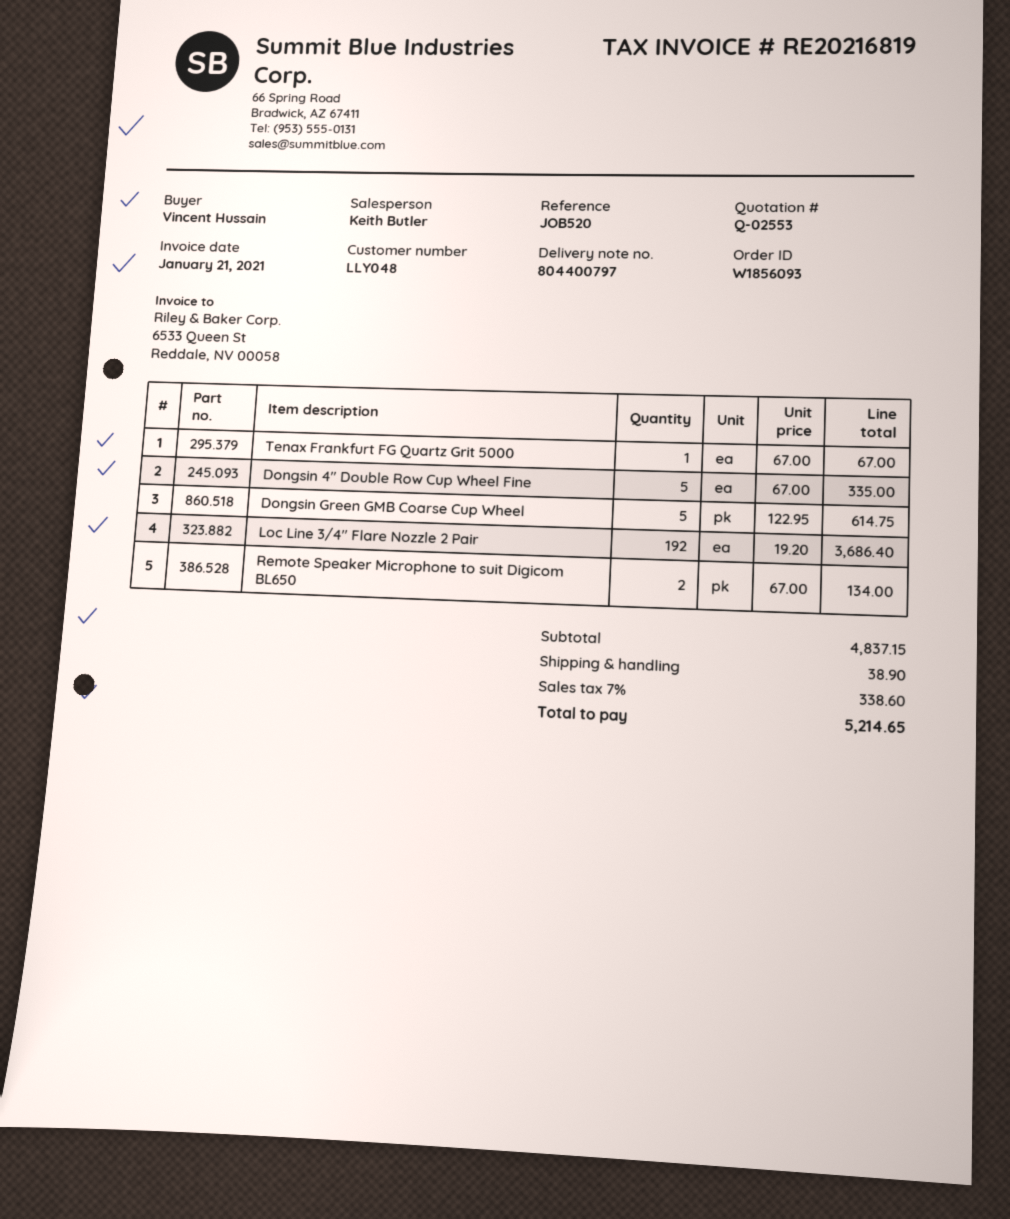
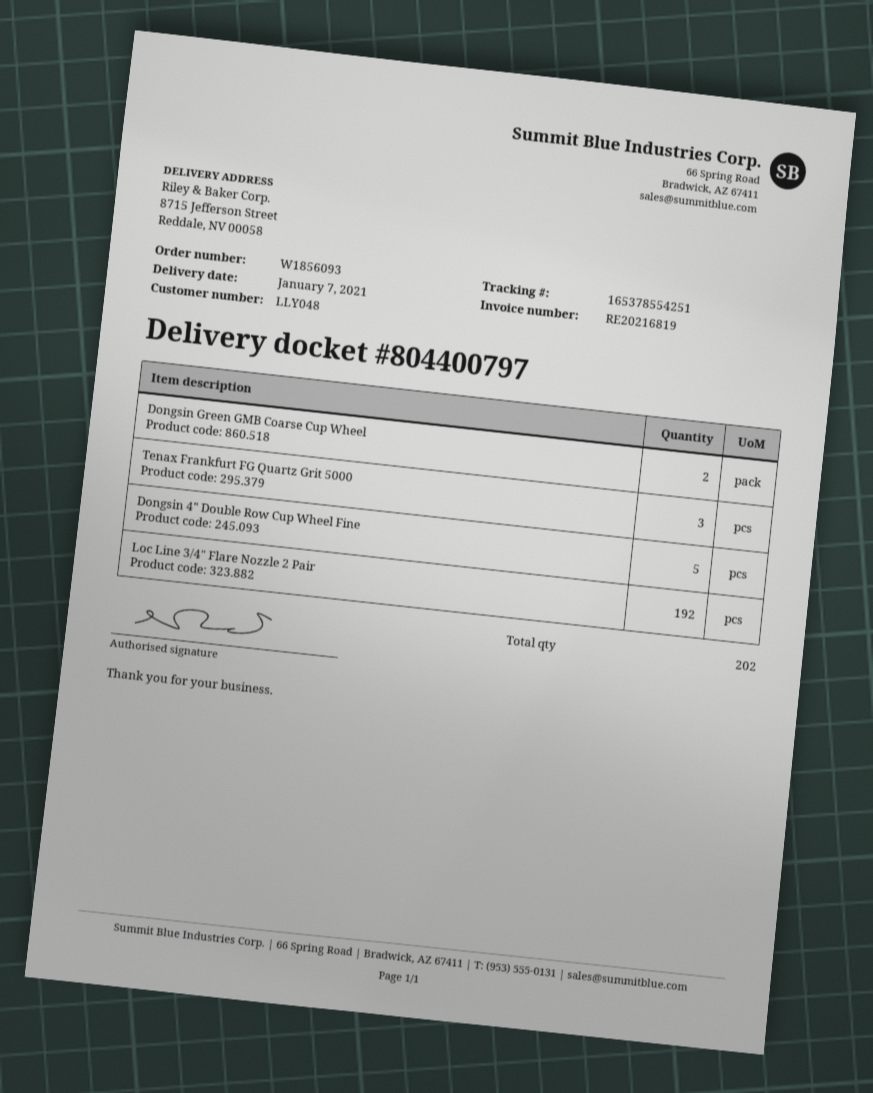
Tenax Frankfurt FG Quartz Grit 5000: 1 -> 3
Dongsin Green GMB Coarse Cup Wheel: 5 -> 2
Remote Speaker Microphone to suit Digicom BL650: 2 -> none

